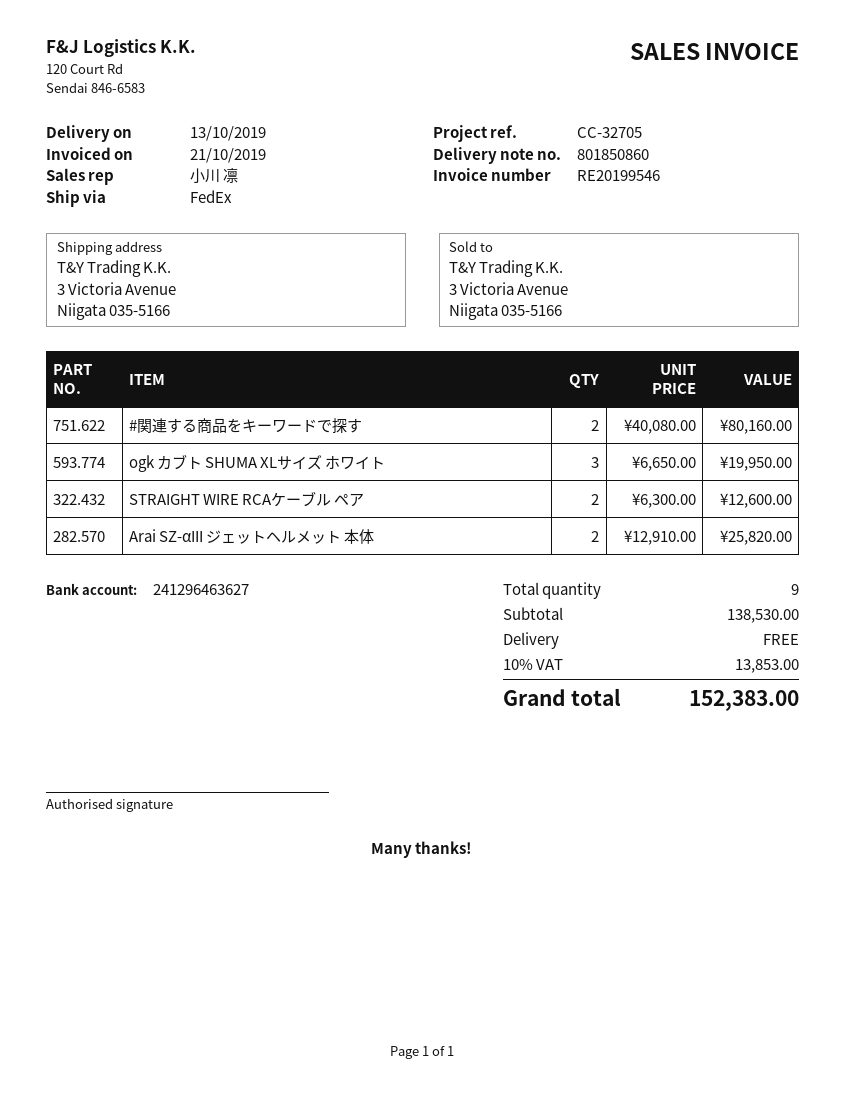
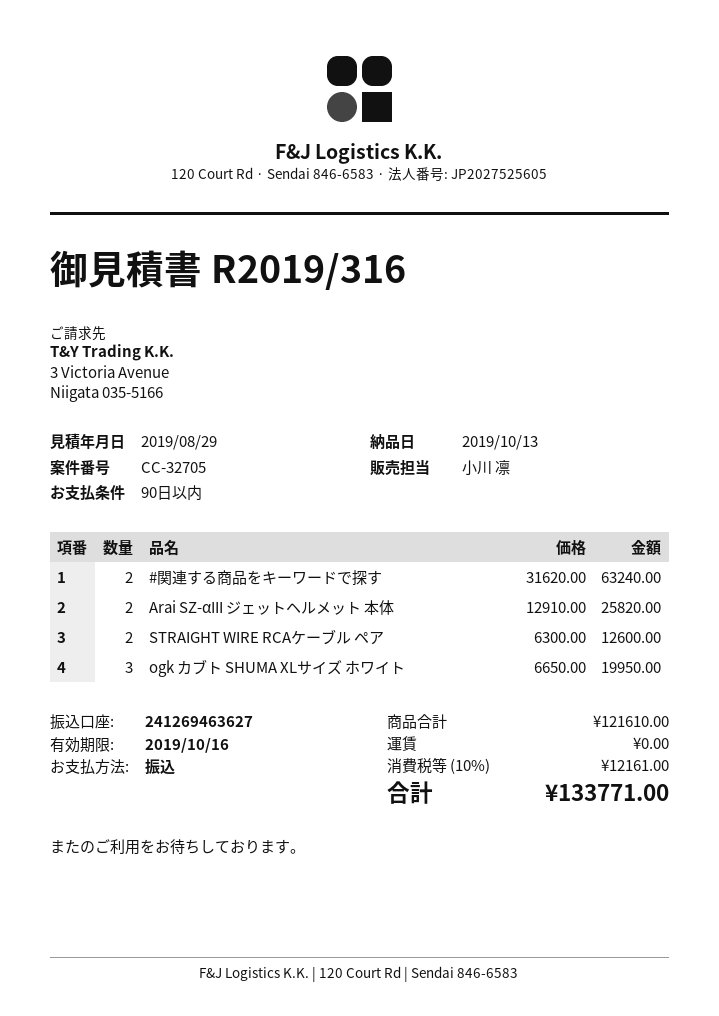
bank account: 241296463627 -> 241269463627
#関連する商品をキーワードで探す: 2 x 40080.00 = 80160.00 -> 2 x 31620.00 = 63240.00
subtotal: 138530.00 -> 121610.00
tax: 10% = 13853.00 -> 10% = 12161.00
total: 152383.00 -> 133771.00

